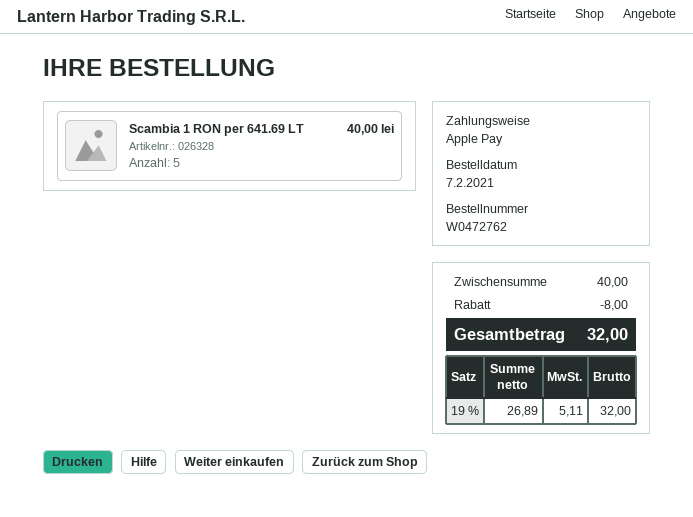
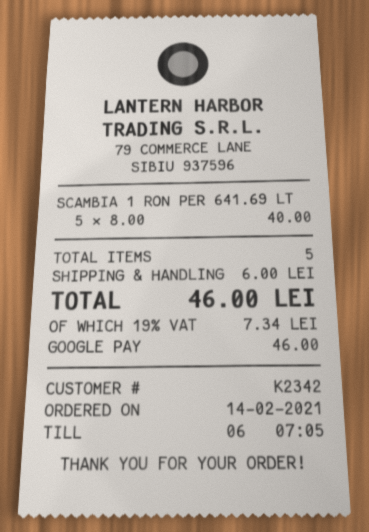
order date: 2021-02-07 -> 2021-02-14
payment method: Apple Pay -> Google Pay
discount: 8.00 -> none
shipping: none -> 6.00
tax: 19% = 5.11 -> 19% = 7.34
total: 32.00 -> 46.00

